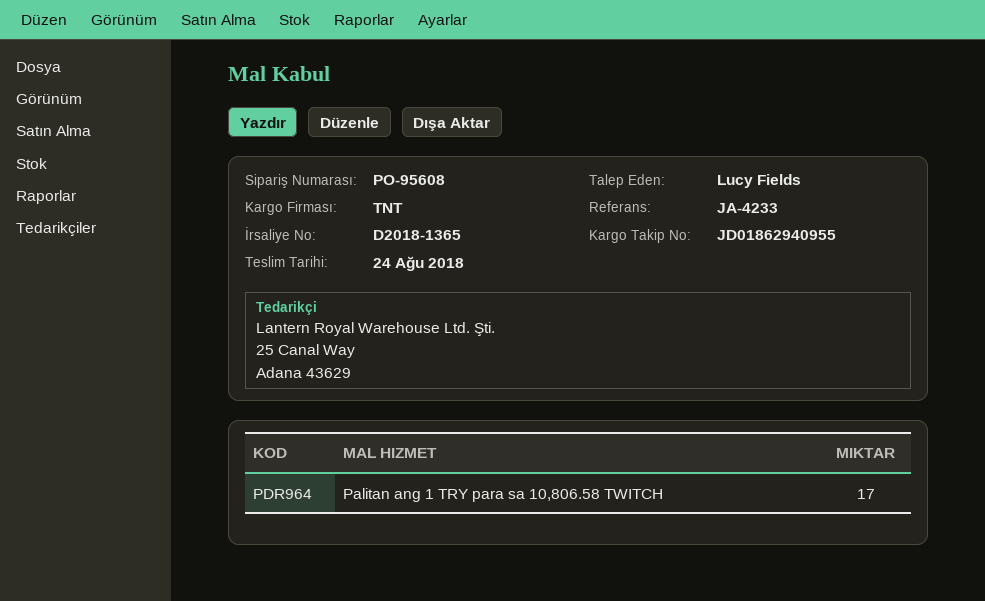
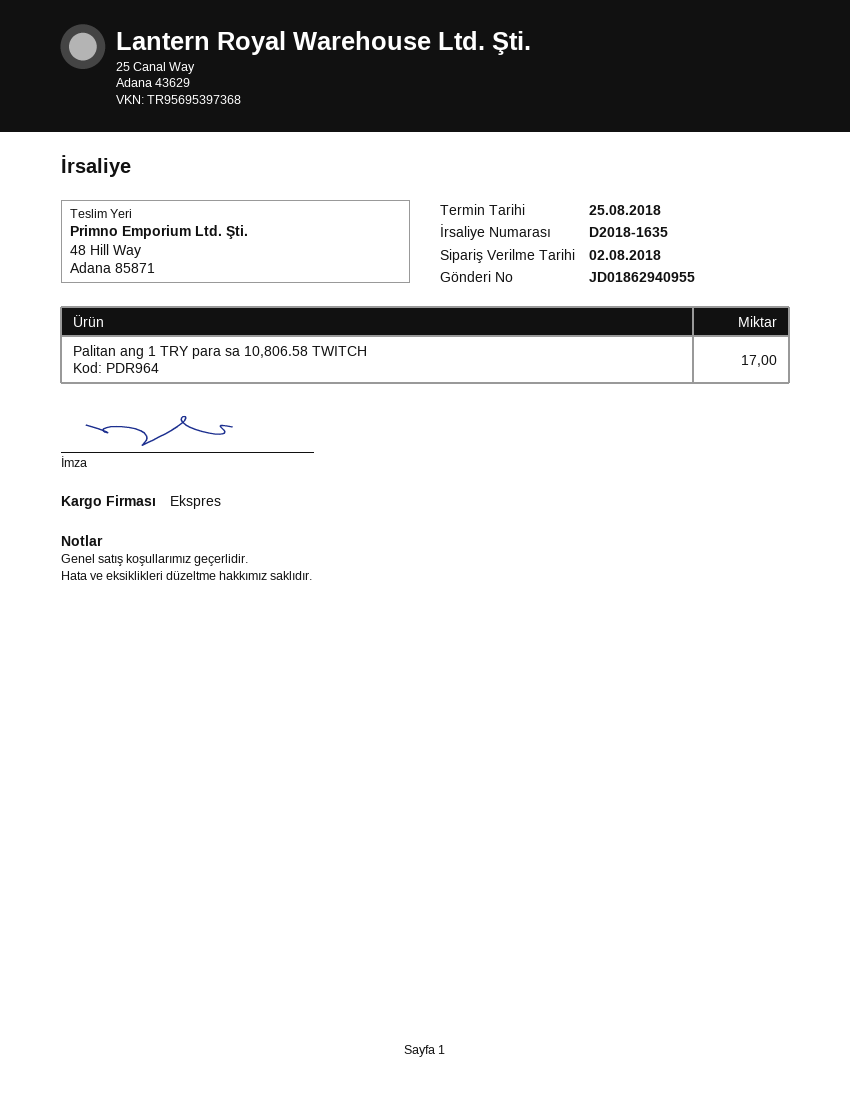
delivery note number: D2018-1365 -> D2018-1635
delivery date: 2018-08-24 -> 2018-08-25
shipping method: TNT -> express

